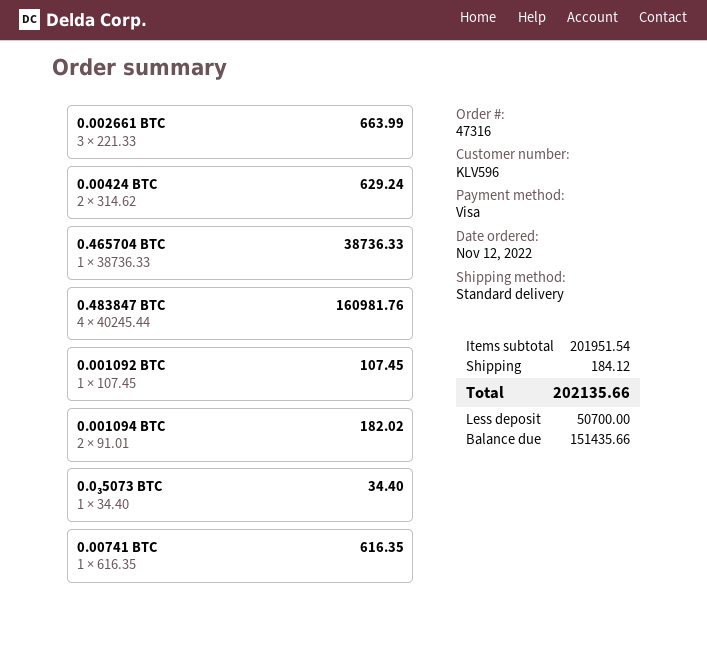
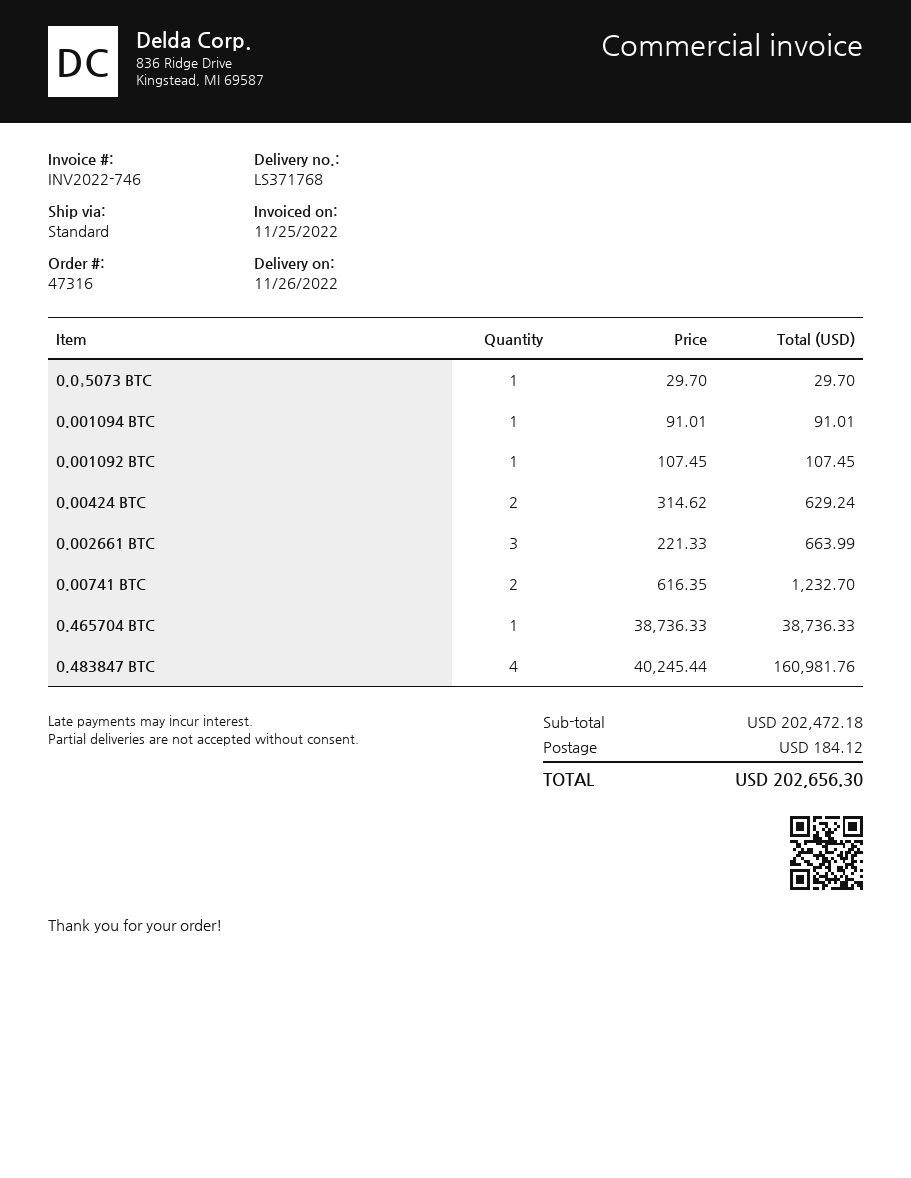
0.001094 BTC: 2 x 91.01 = 182.02 -> 1 x 91.01 = 91.01
0.0₃5073 BTC: 1 x 34.40 = 34.40 -> 1 x 29.70 = 29.70
0.00741 BTC: 1 x 616.35 = 616.35 -> 2 x 616.35 = 1232.70
subtotal: 201951.54 -> 202472.18
total: 202135.66 -> 202656.30

